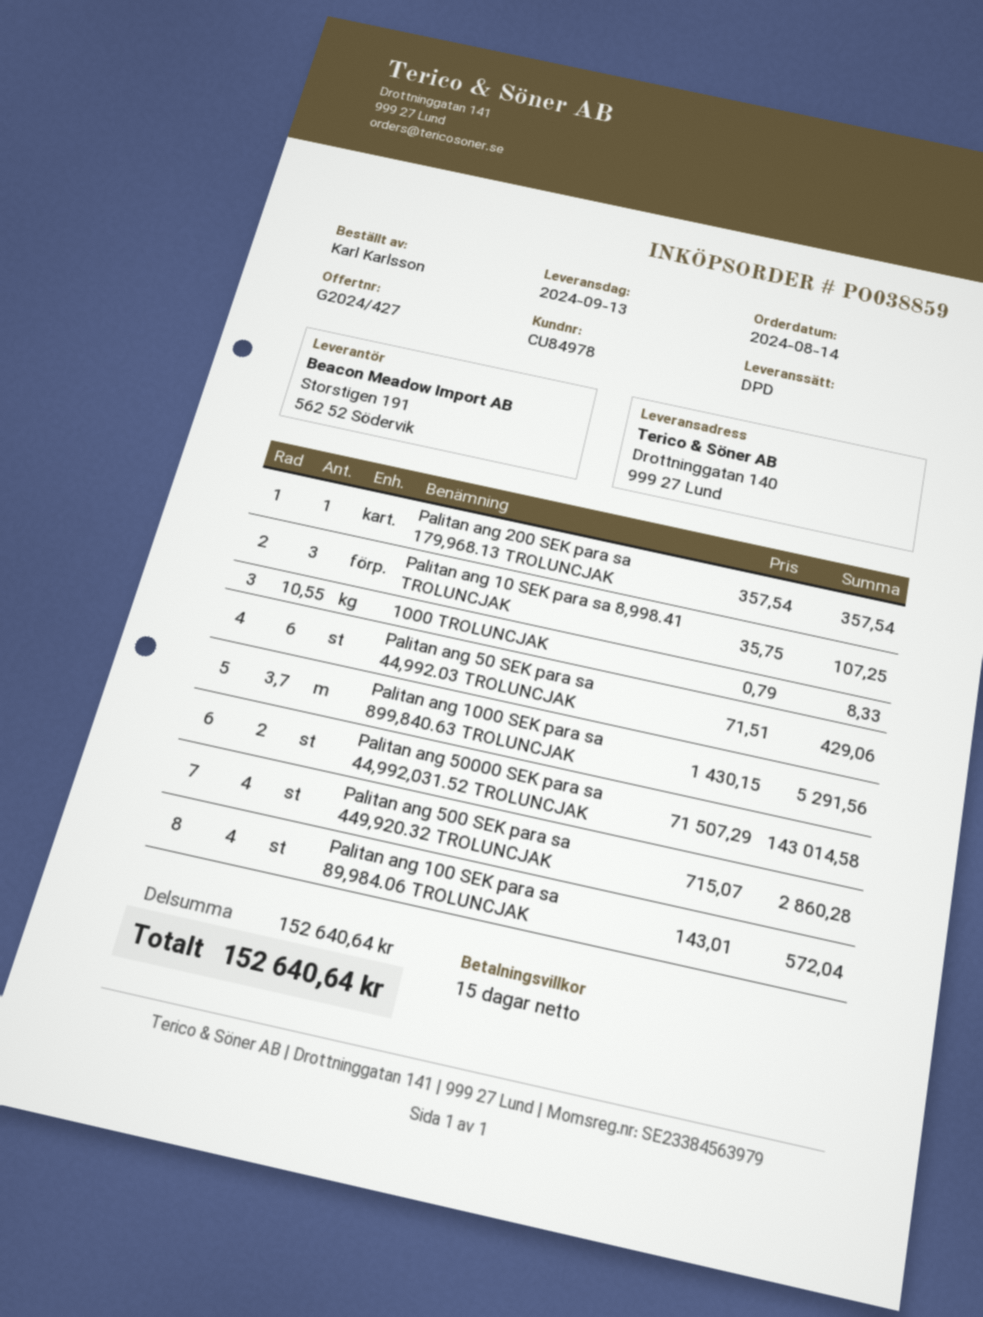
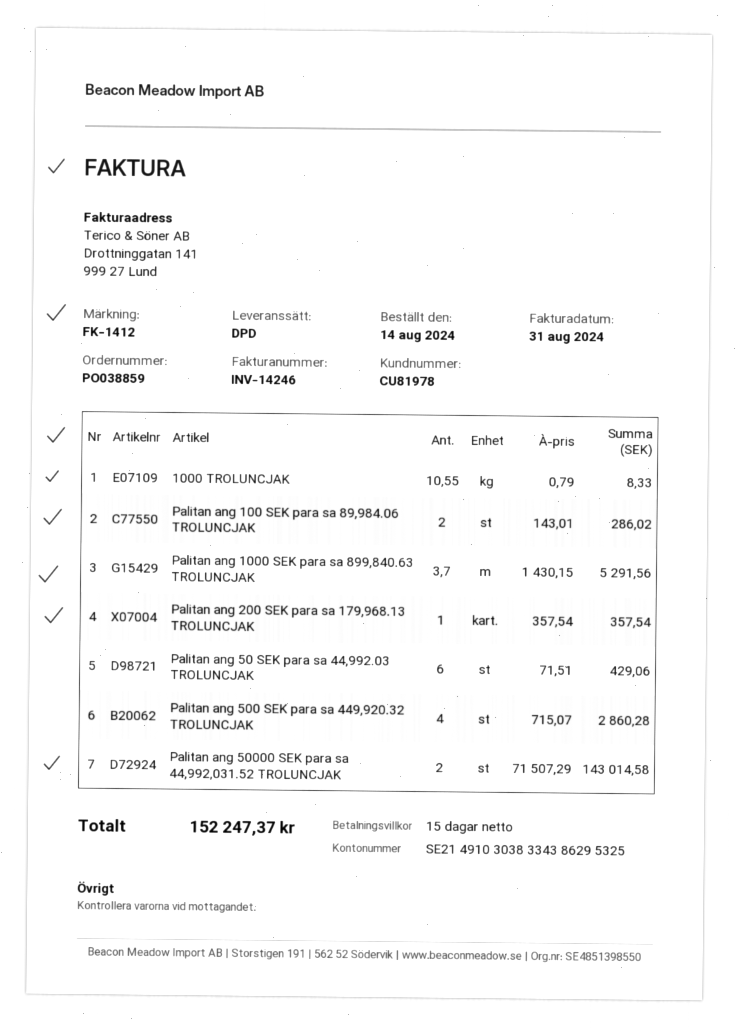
customer number: CU84978 -> CU81978
Palitan ang 10 SEK para sa 8,998.41 TROLUNCJAK: 3 x 35.75 = 107.25 -> none
Palitan ang 100 SEK para sa 89,984.06 TROLUNCJAK: 4 x 143.01 = 572.04 -> 2 x 143.01 = 286.02
total: 152640.64 -> 152247.37

